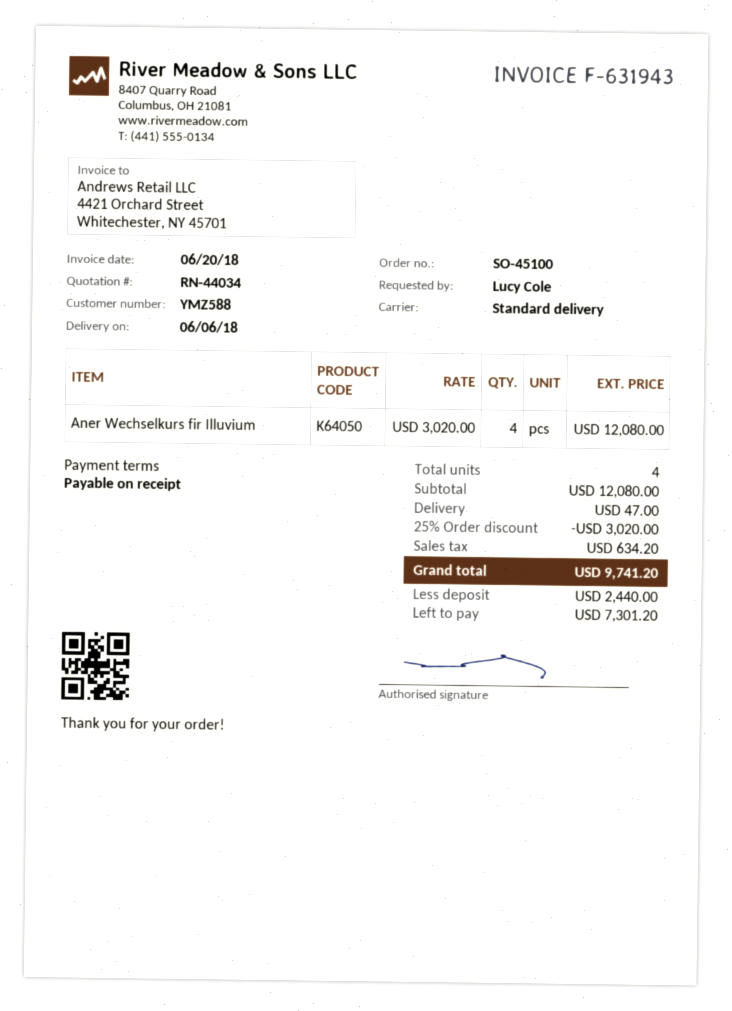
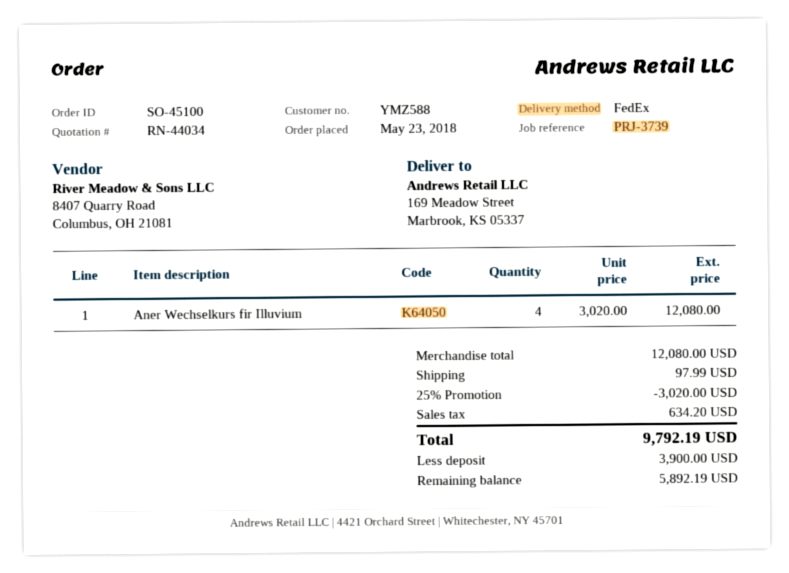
shipping method: standard -> FedEx
shipping: 47.00 -> 97.99
total: 9741.20 -> 9792.19
deposit: 2440.00 -> 3900.00
balance: 7301.20 -> 5892.19

